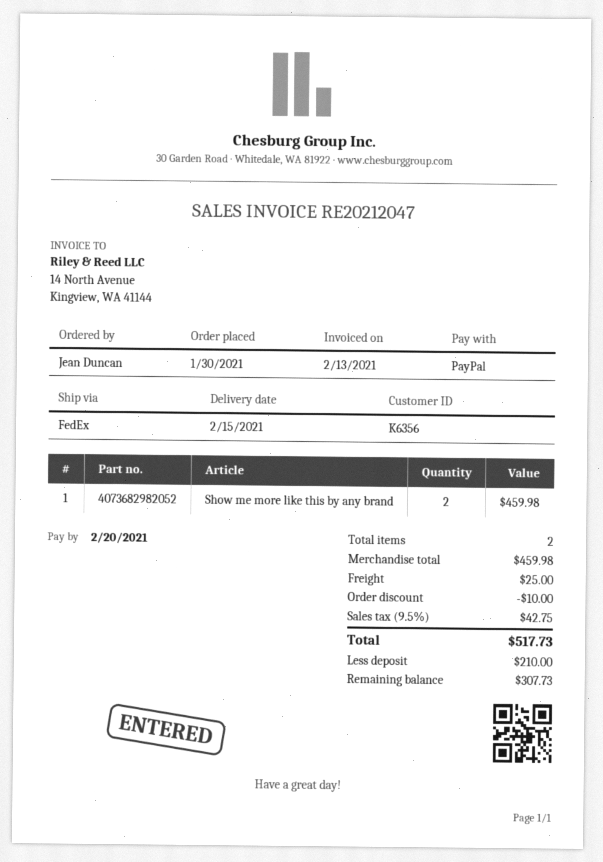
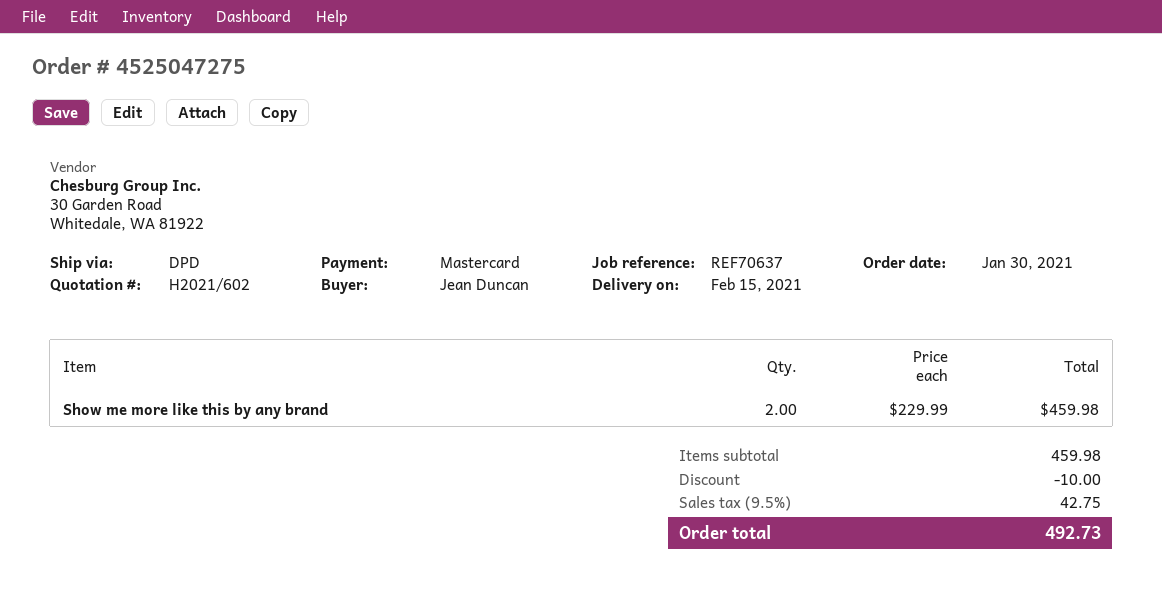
payment method: PayPal -> Mastercard
shipping method: FedEx -> DPD
shipping: 25.00 -> none
total: 517.73 -> 492.73

